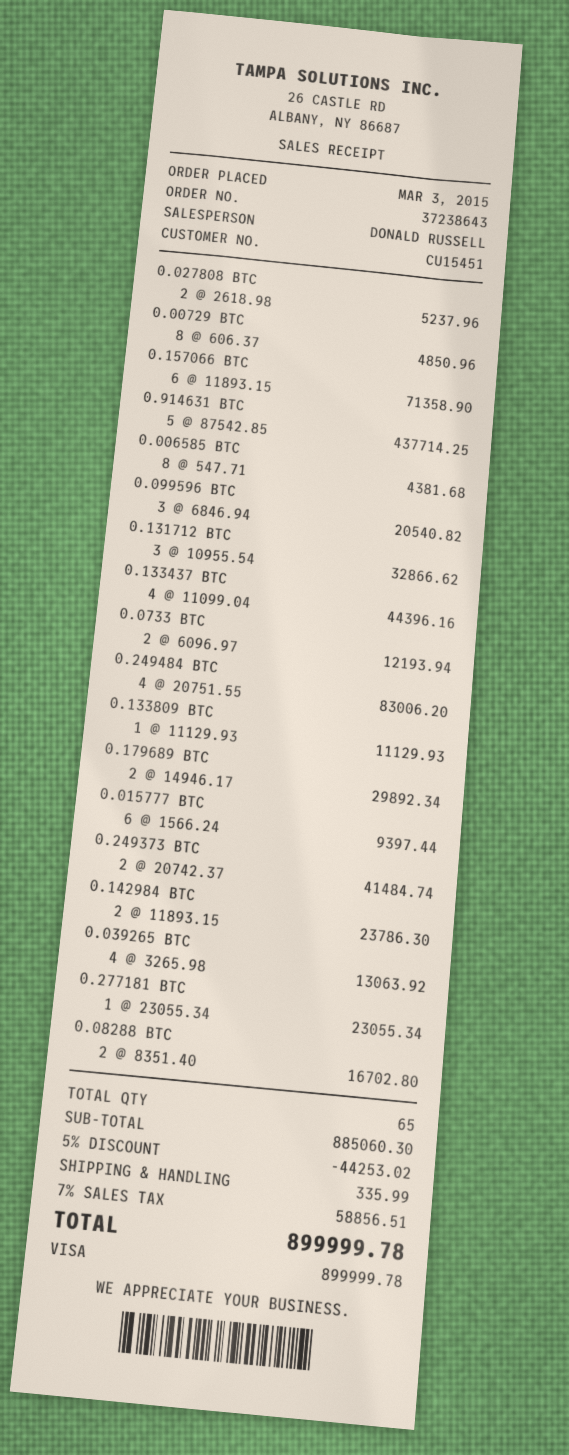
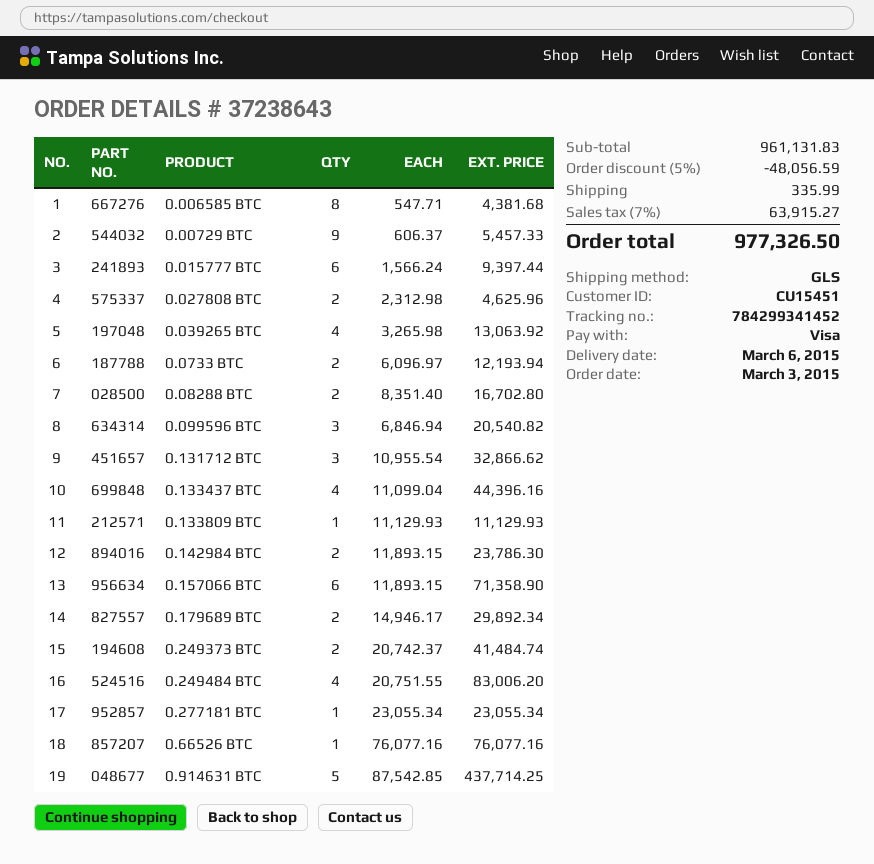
0.027808 BTC: 2 x 2618.98 = 5237.96 -> 2 x 2312.98 = 4625.96
0.00729 BTC: 8 x 606.37 = 4850.96 -> 9 x 606.37 = 5457.33
0.66526 BTC: none -> 1 x 76077.16 = 76077.16
subtotal: 885060.30 -> 961131.83
discount: 5% = 44253.02 -> 5% = 48056.59
tax: 7% = 58856.51 -> 7% = 63915.27
total: 899999.78 -> 977326.50

